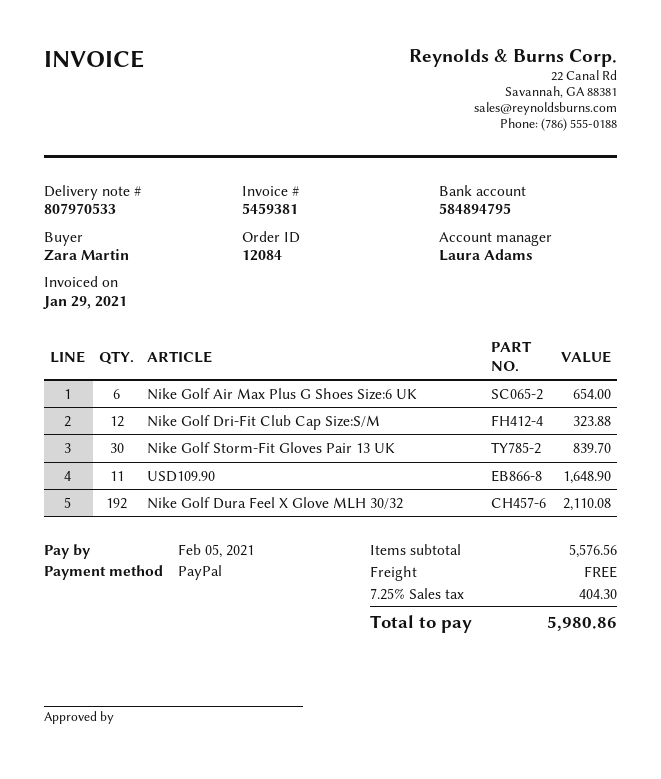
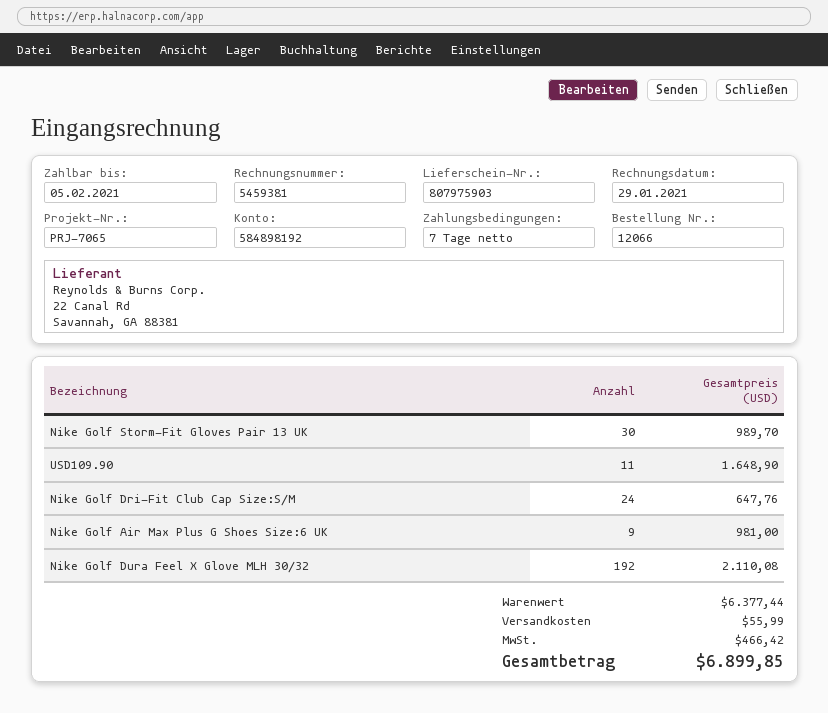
order number: 12084 -> 12066
delivery note number: 807970533 -> 807975903
bank account: 584894795 -> 584898192
Nike Golf Air Max Plus G Shoes Size:6 UK: 6 for 654.00 -> 9 for 981.00
Nike Golf Dri-Fit Club Cap Size:S/M: 12 for 323.88 -> 24 for 647.76
Nike Golf Storm-Fit Gloves Pair 13 UK: 30 for 839.70 -> 30 for 989.70
subtotal: 5576.56 -> 6377.44
shipping: 0.00 -> 55.99
tax: 404.30 -> 466.42
total: 5980.86 -> 6899.85

